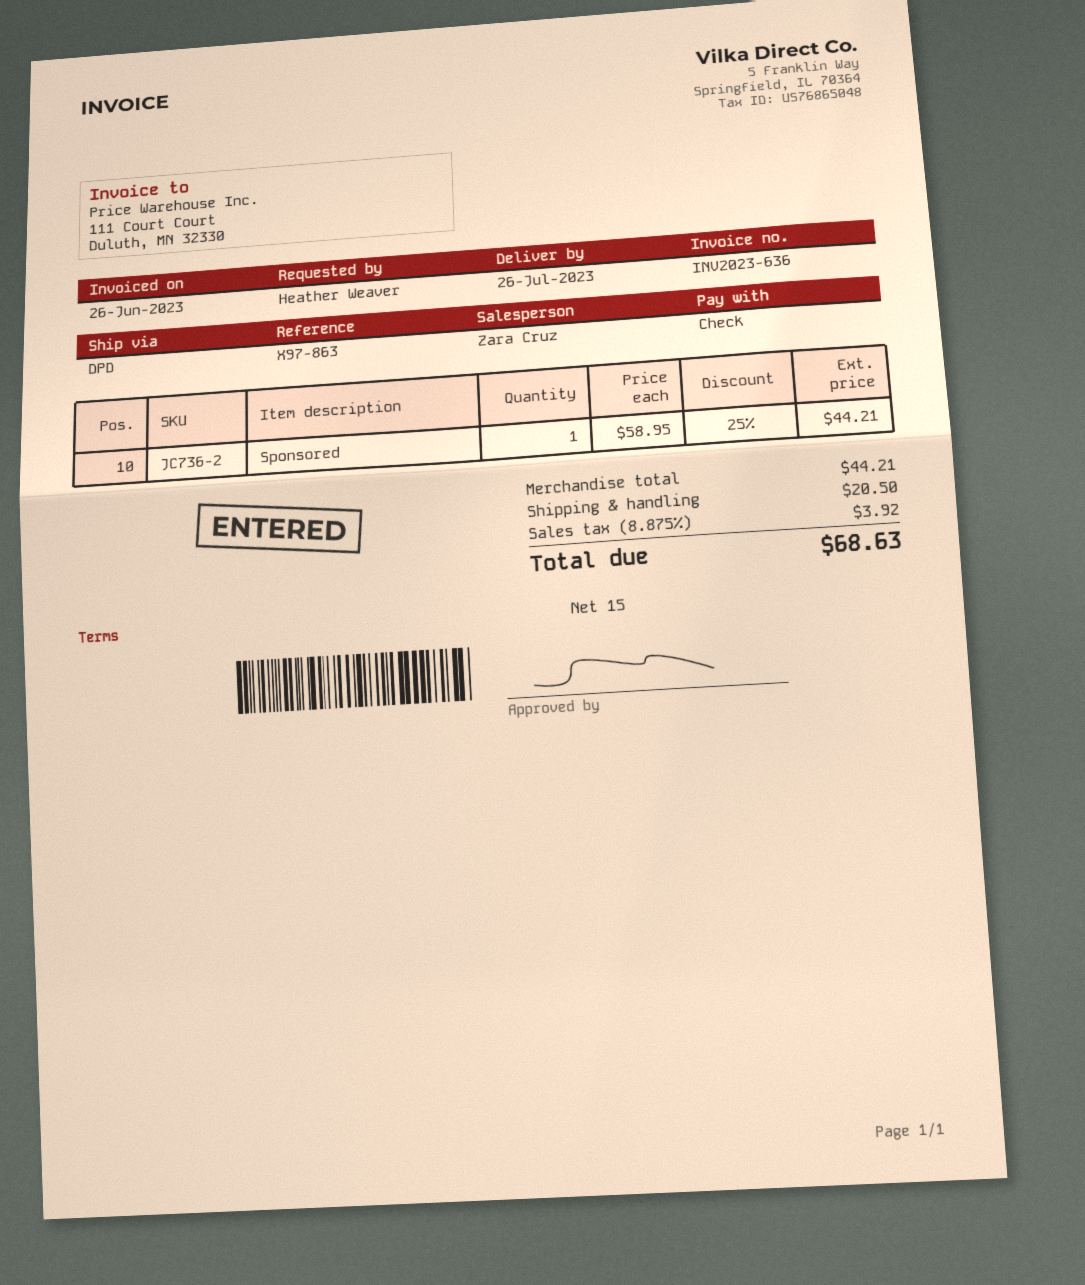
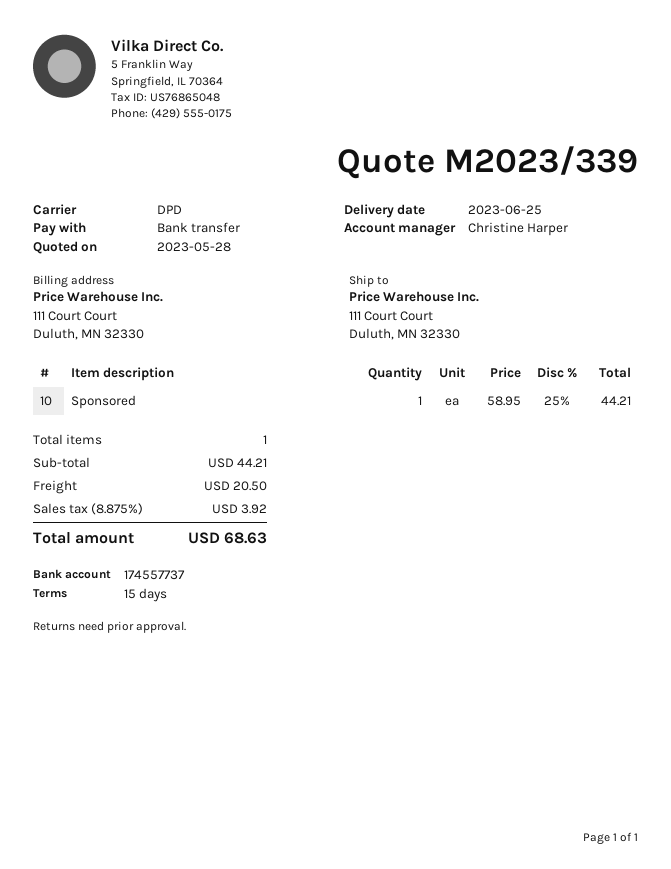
delivery date: 2023-07-26 -> 2023-06-25
sales rep: Zara Cruz -> Christine Harper
payment method: cheque -> bank transfer

